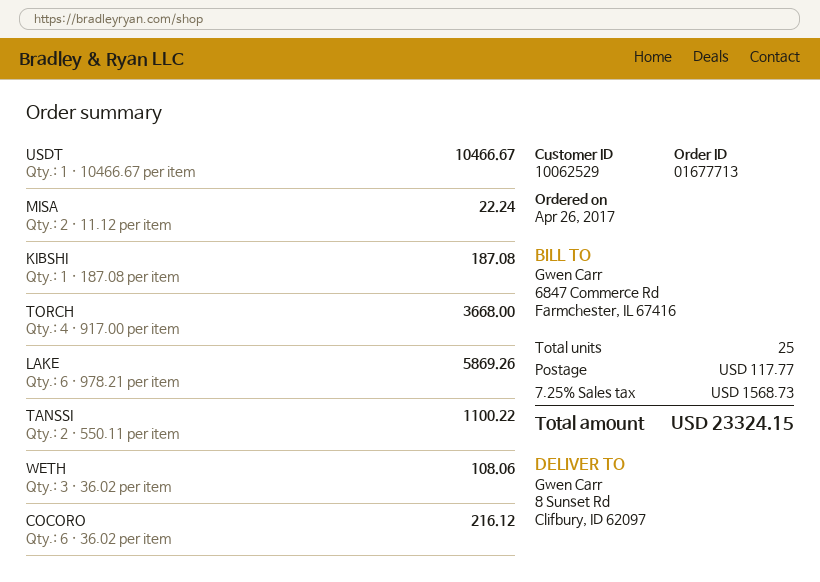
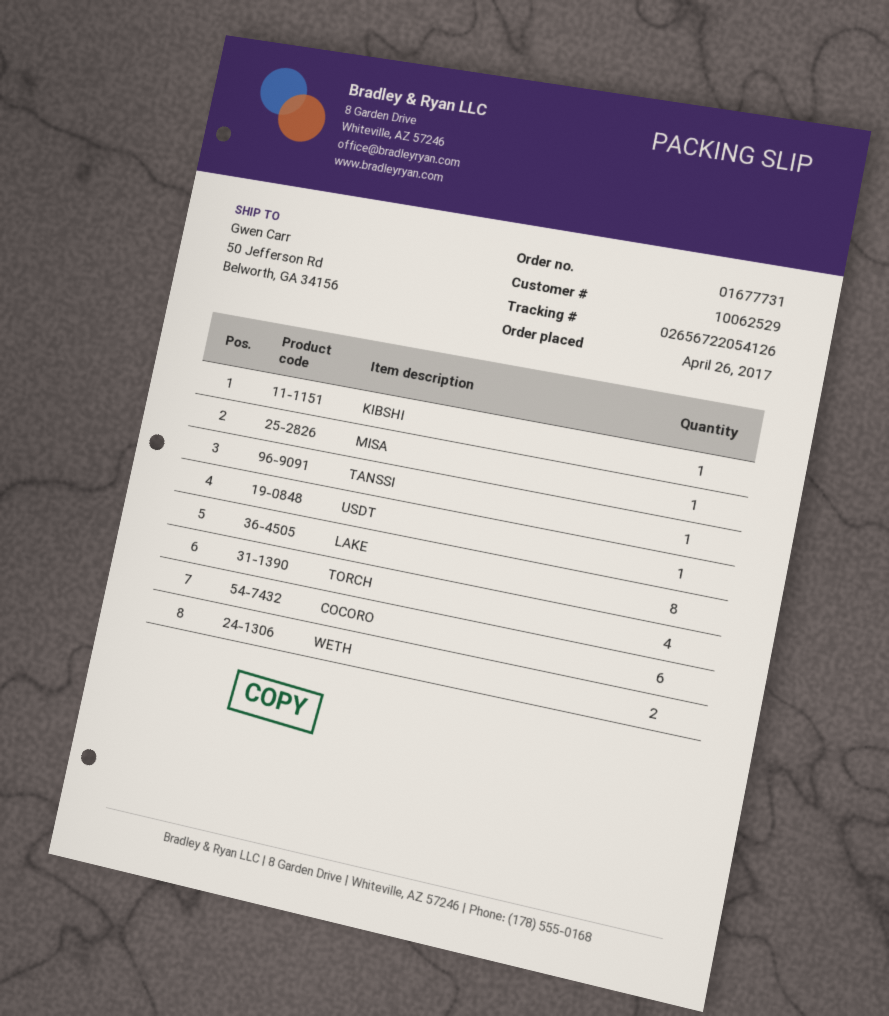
order number: 01677713 -> 01677731
ship to: 8 Sunset Rd, Clifbury, ID 62097 -> 50 Jefferson Rd, Belworth, GA 34156
MISA: 2 -> 1
LAKE: 6 -> 8
TANSSI: 2 -> 1
WETH: 3 -> 2

